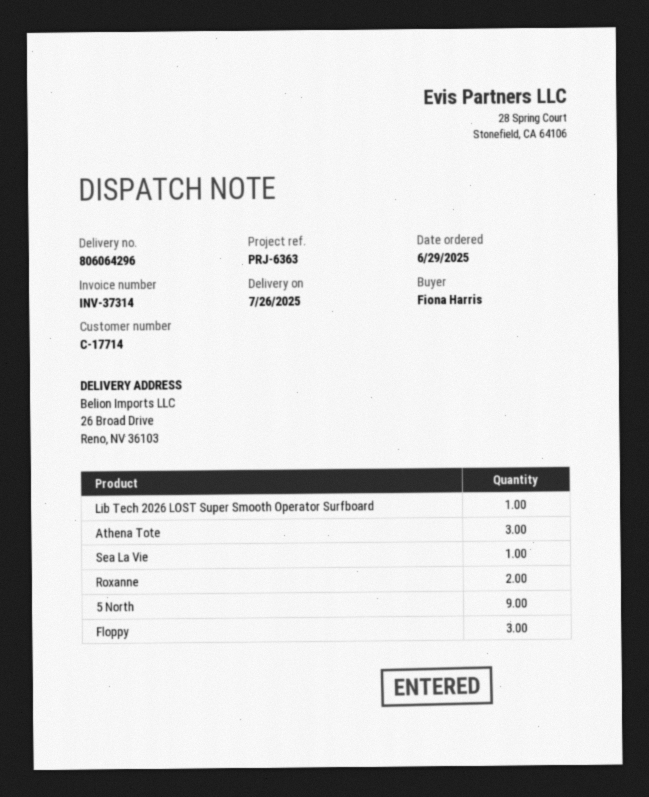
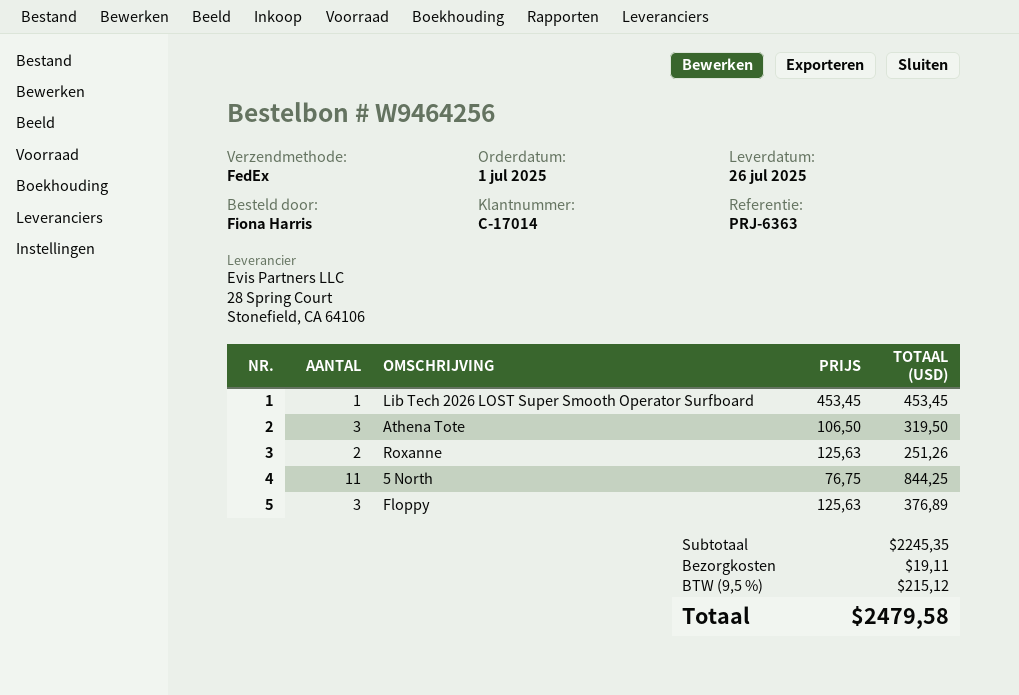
order date: 2025-06-29 -> 2025-07-01
customer number: C-17714 -> C-17014
Sea La Vie: 1 -> none
5 North: 9 -> 11

